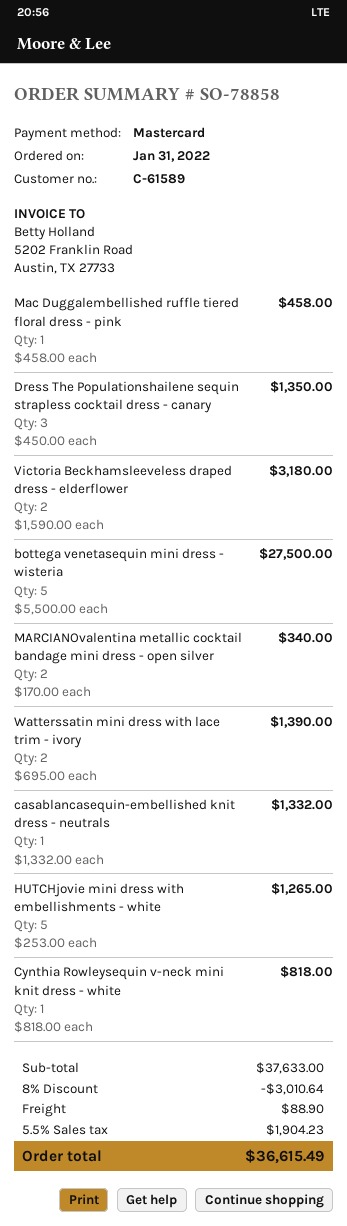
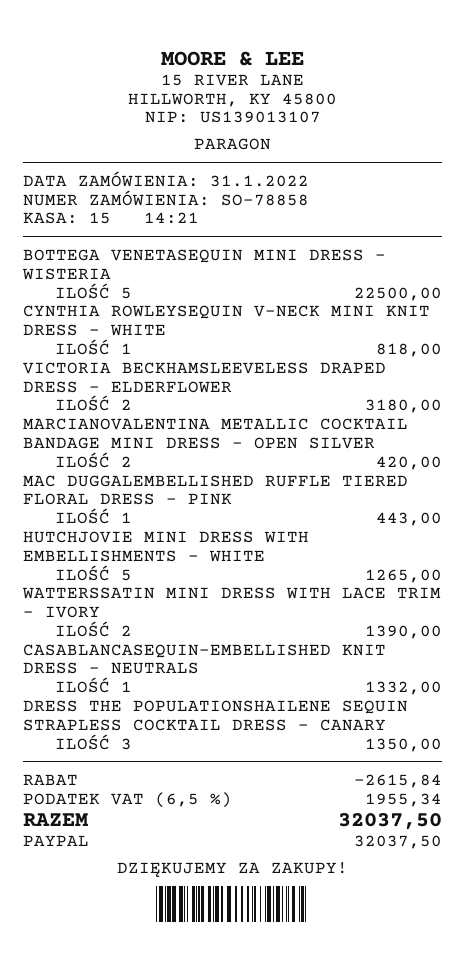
payment method: Mastercard -> PayPal
Mac Duggalembellished ruffle tiered floral dress - pink: 1 for 458.00 -> 1 for 443.00
bottega venetasequin mini dress - wisteria: 5 for 27500.00 -> 5 for 22500.00
MARCIANOvalentina metallic cocktail bandage mini dress - open silver: 2 for 340.00 -> 2 for 420.00
discount: 3010.64 -> 2615.84
shipping: 88.90 -> none
tax: 5.5% = 1904.23 -> 6.5% = 1955.34
total: 36615.49 -> 32037.50

